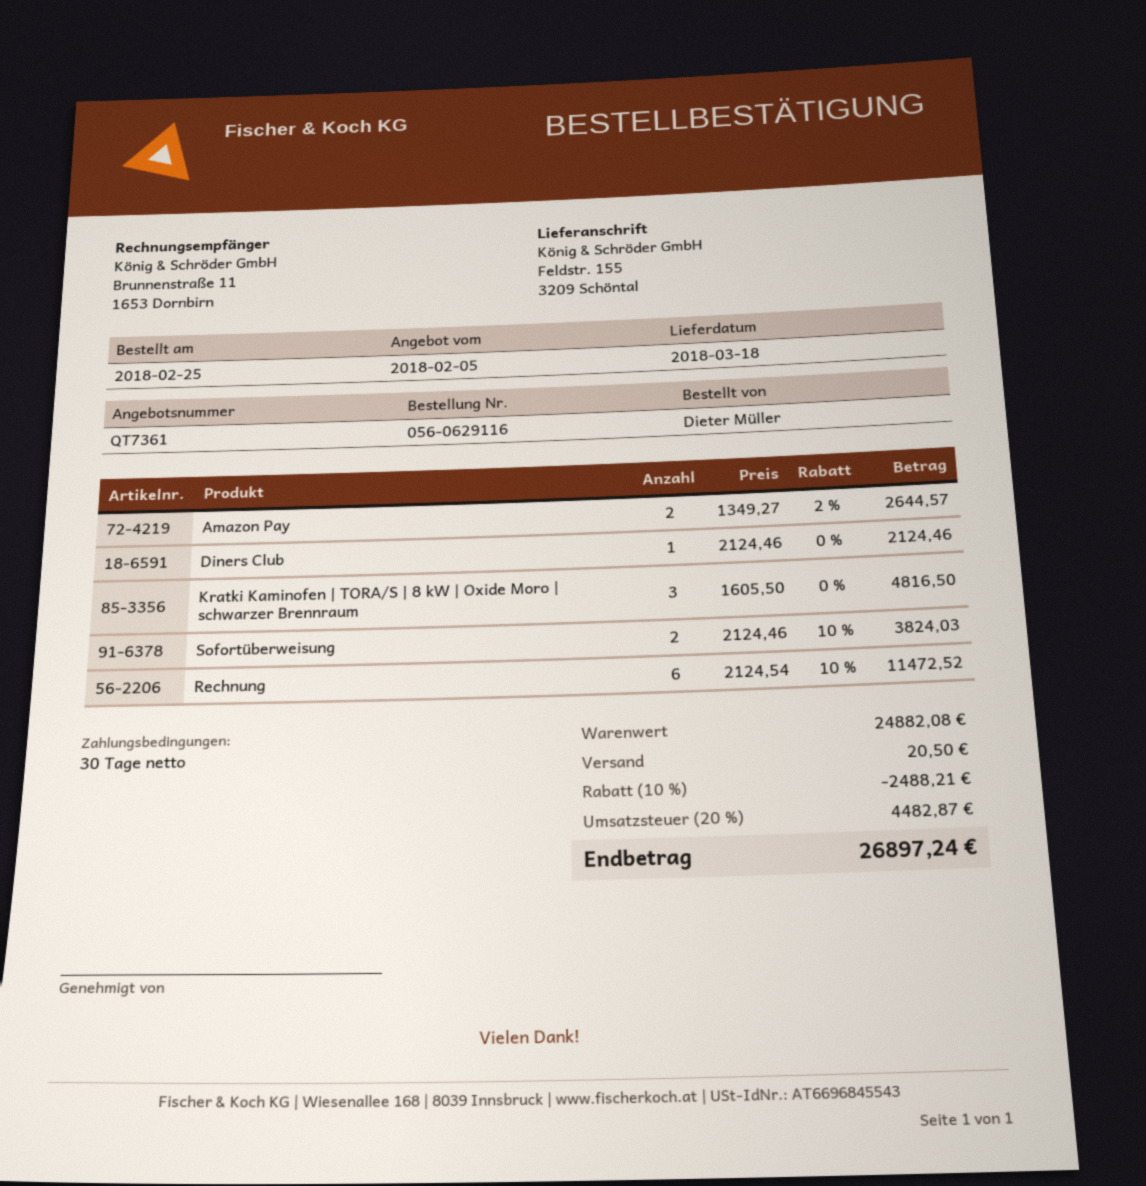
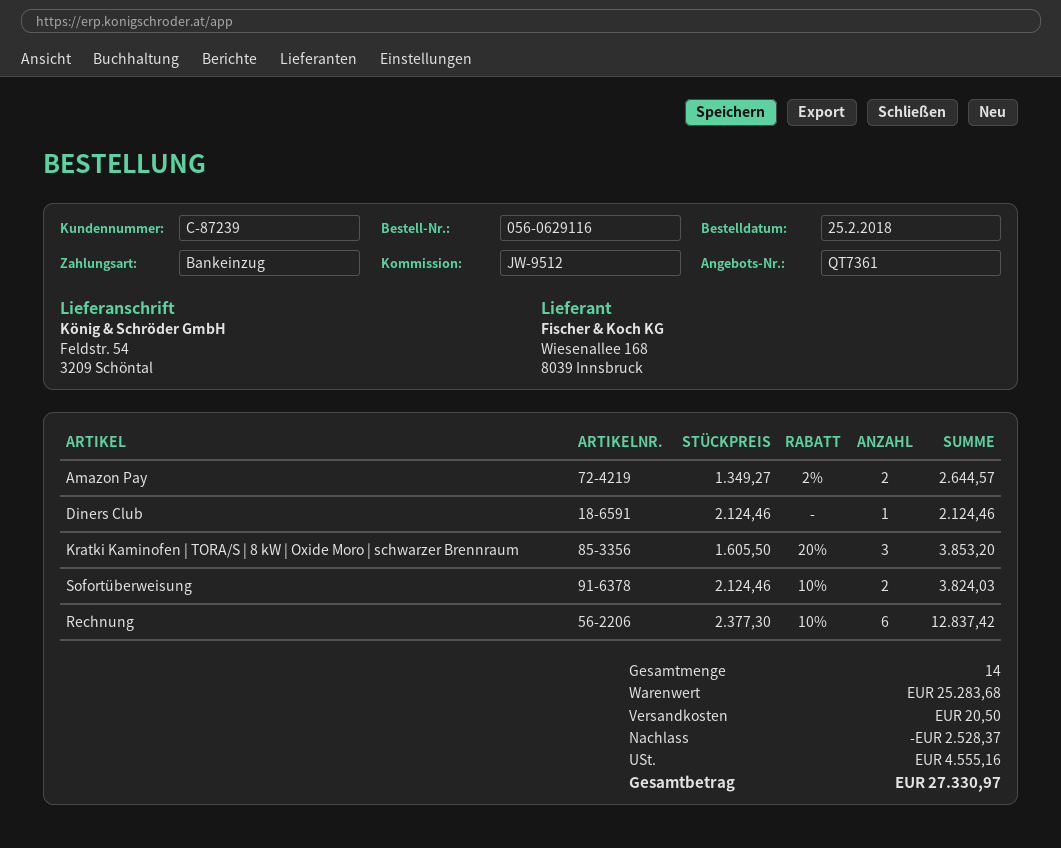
ship to: Feldstr. 155, 3209 Schöntal -> Feldstr. 54, 3209 Schöntal
Kratki Kaminofen | TORA/S | 8 kW | Oxide Moro | schwarzer Brennraum: 3 x 1605.50 = 4816.50 -> 3 x 1605.50 - 20% = 3853.20
Rechnung: 6 x 2124.54 - 10% = 11472.52 -> 6 x 2377.30 - 10% = 12837.42
subtotal: 24882.08 -> 25283.68
discount: 2488.21 -> 2528.37
tax: 4482.87 -> 4555.16
total: 26897.24 -> 27330.97

